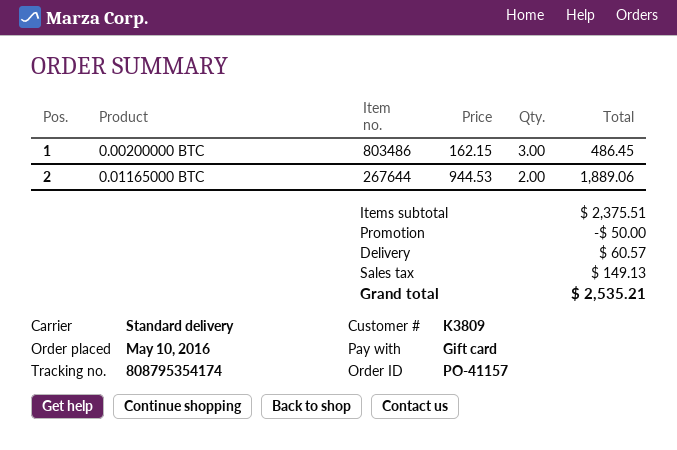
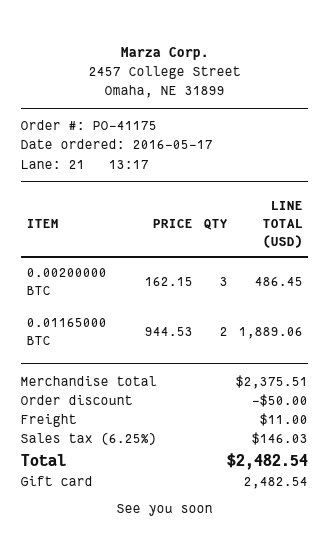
order number: PO-41157 -> PO-41175
order date: 2016-05-10 -> 2016-05-17
shipping: 60.57 -> 11.00
tax: 149.13 -> 146.03
total: 2535.21 -> 2482.54

